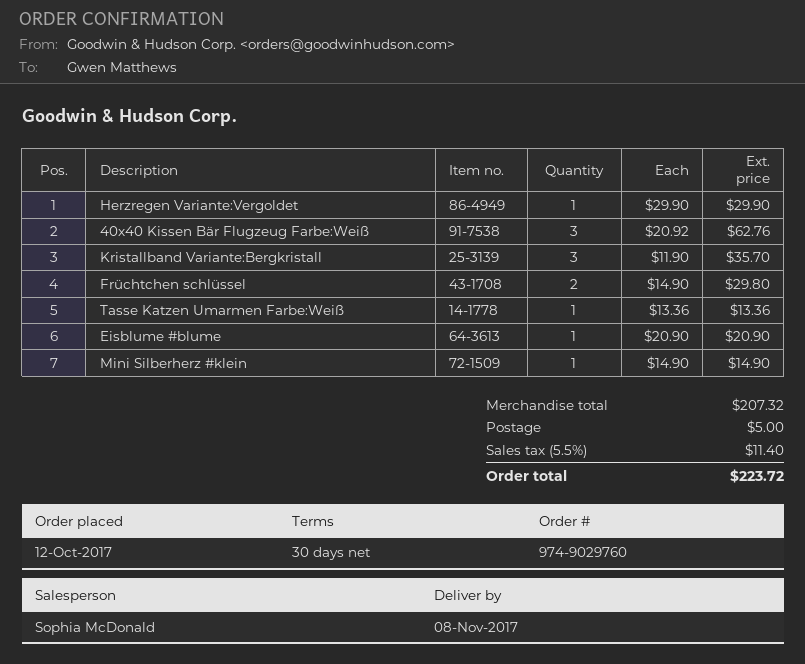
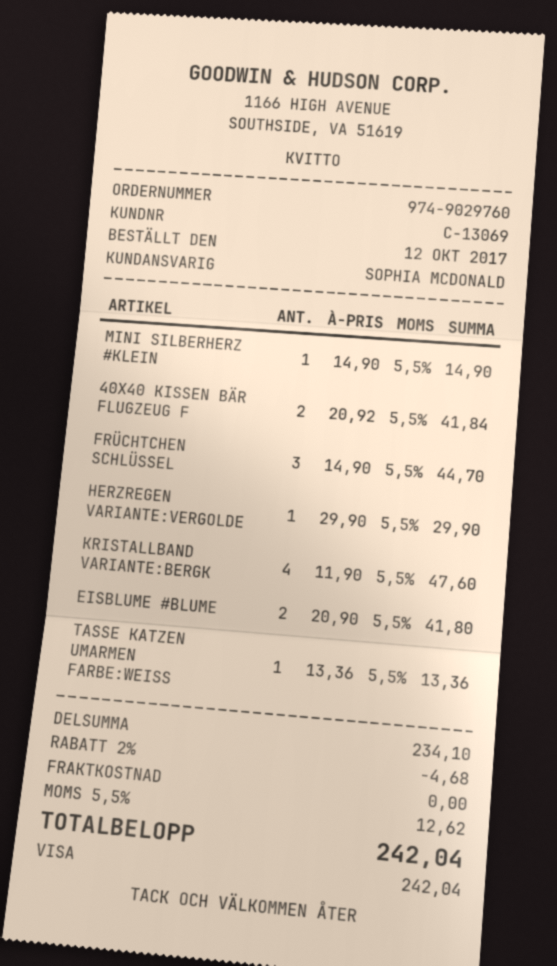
40x40 Kissen Bär Flugzeug Farbe:Weiß: 3 x 20.92 = 62.76 -> 2 x 20.92 = 41.84
Kristallband Variante:Bergkristall: 3 x 11.90 = 35.70 -> 4 x 11.90 = 47.60
Früchtchen schlüssel: 2 x 14.90 = 29.80 -> 3 x 14.90 = 44.70
Eisblume #blume: 1 x 20.90 = 20.90 -> 2 x 20.90 = 41.80
subtotal: 207.32 -> 234.10
discount: none -> 2% = 4.68
shipping: 5.00 -> 0.00
tax: 5.5% = 11.40 -> 5.5% = 12.62
total: 223.72 -> 242.04

